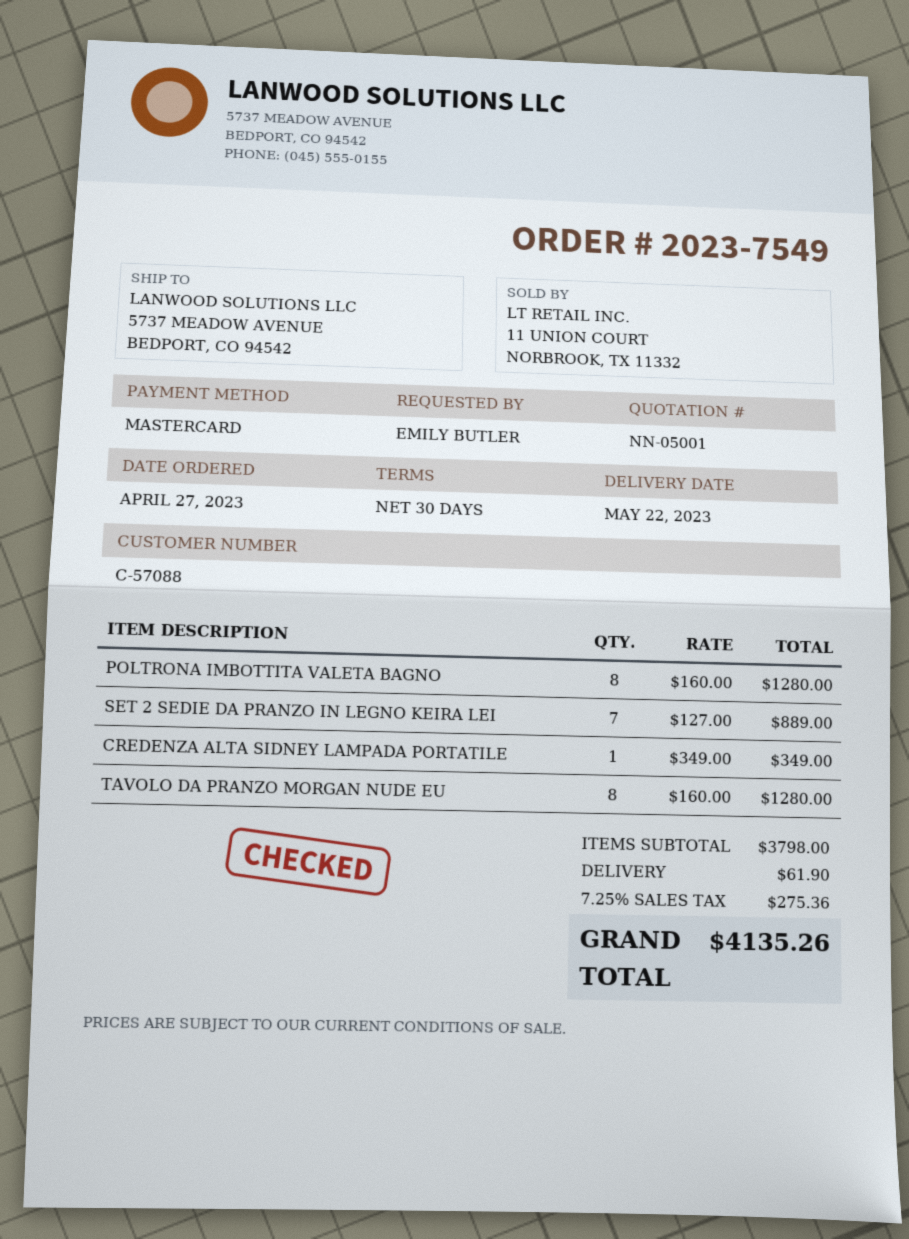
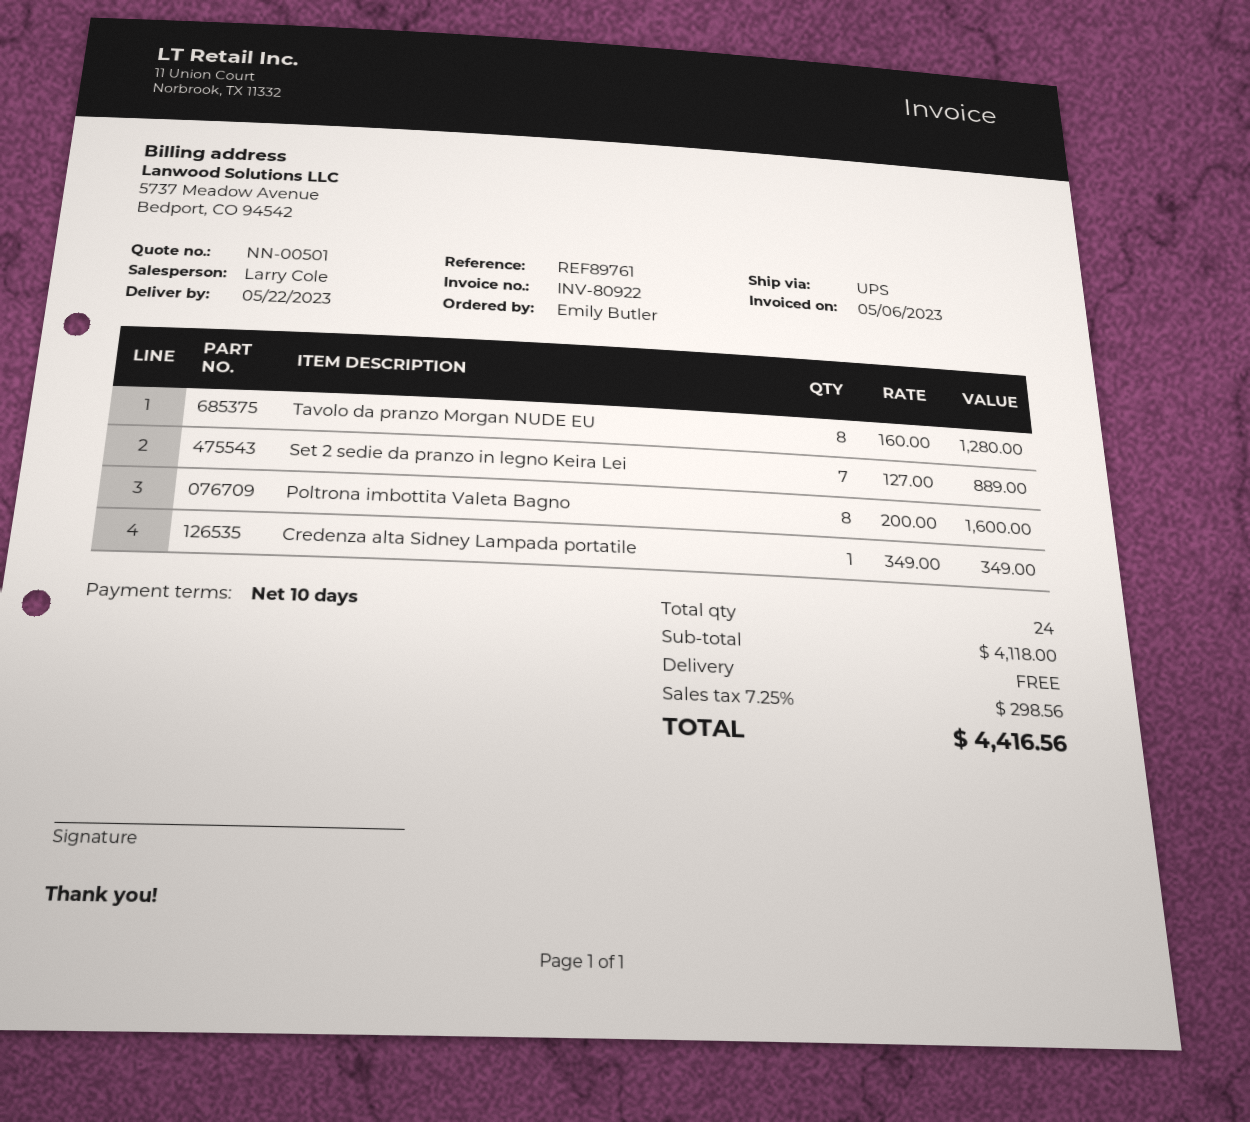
quote number: NN-05001 -> NN-00501
payment terms: 30 days -> 10 days
POLTRONA IMBOTTITA VALETA BAGNO: 8 x 160.00 = 1280.00 -> 8 x 200.00 = 1600.00
subtotal: 3798.00 -> 4118.00
shipping: 61.90 -> 0.00
tax: 7.25% = 275.36 -> 7.25% = 298.56
total: 4135.26 -> 4416.56

